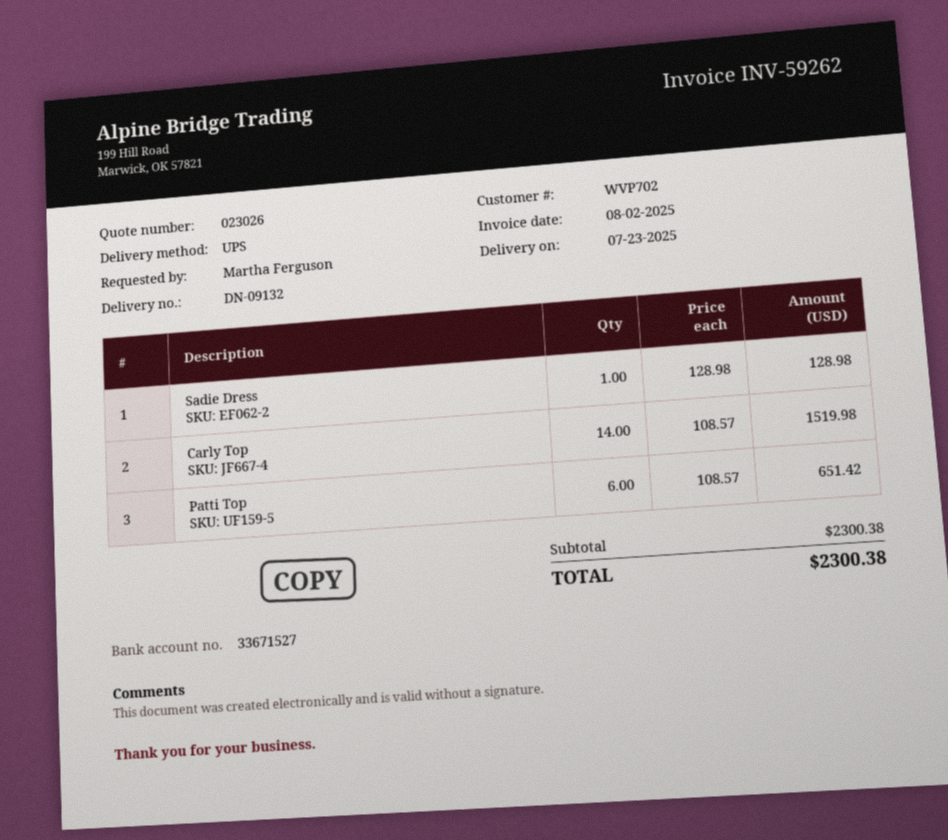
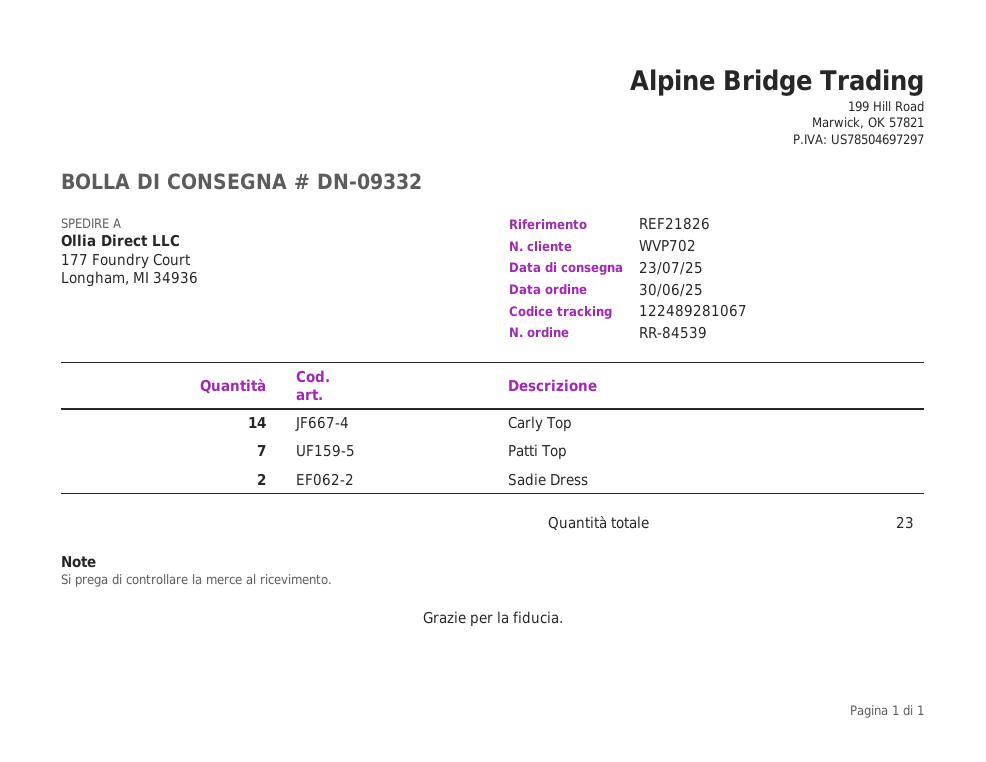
delivery note number: DN-09132 -> DN-09332
Sadie Dress: 1 -> 2
Patti Top: 6 -> 7

